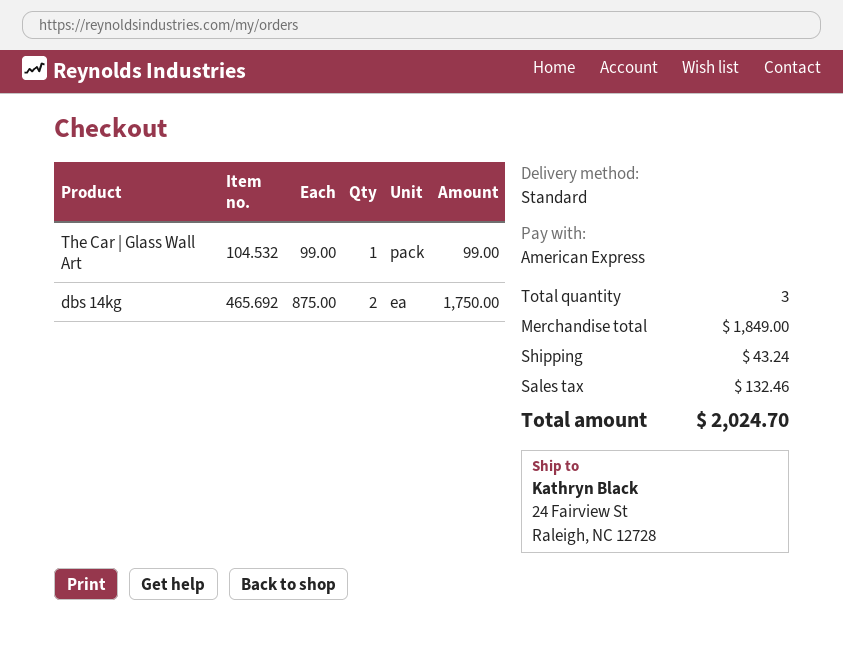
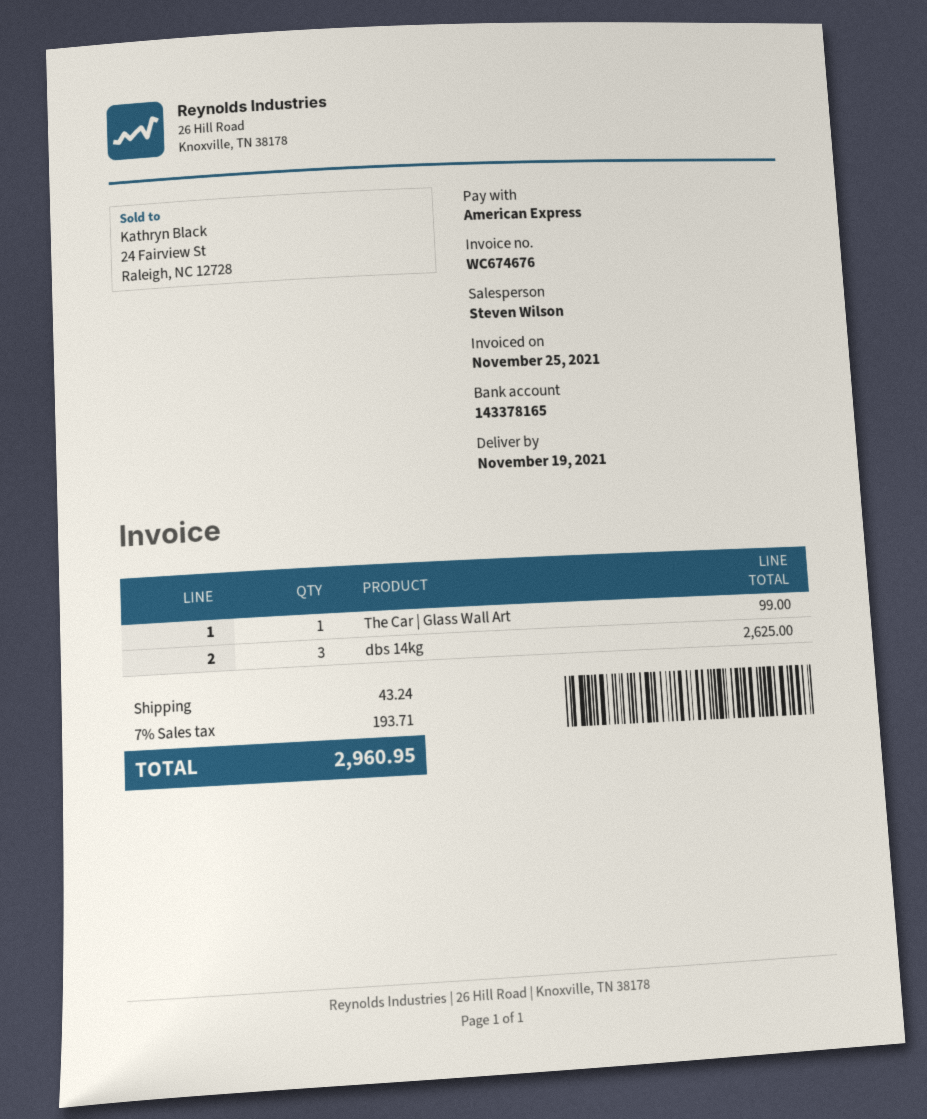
dbs 14kg: 2 for 1750.00 -> 3 for 2625.00
tax: 132.46 -> 193.71
total: 2024.70 -> 2960.95

